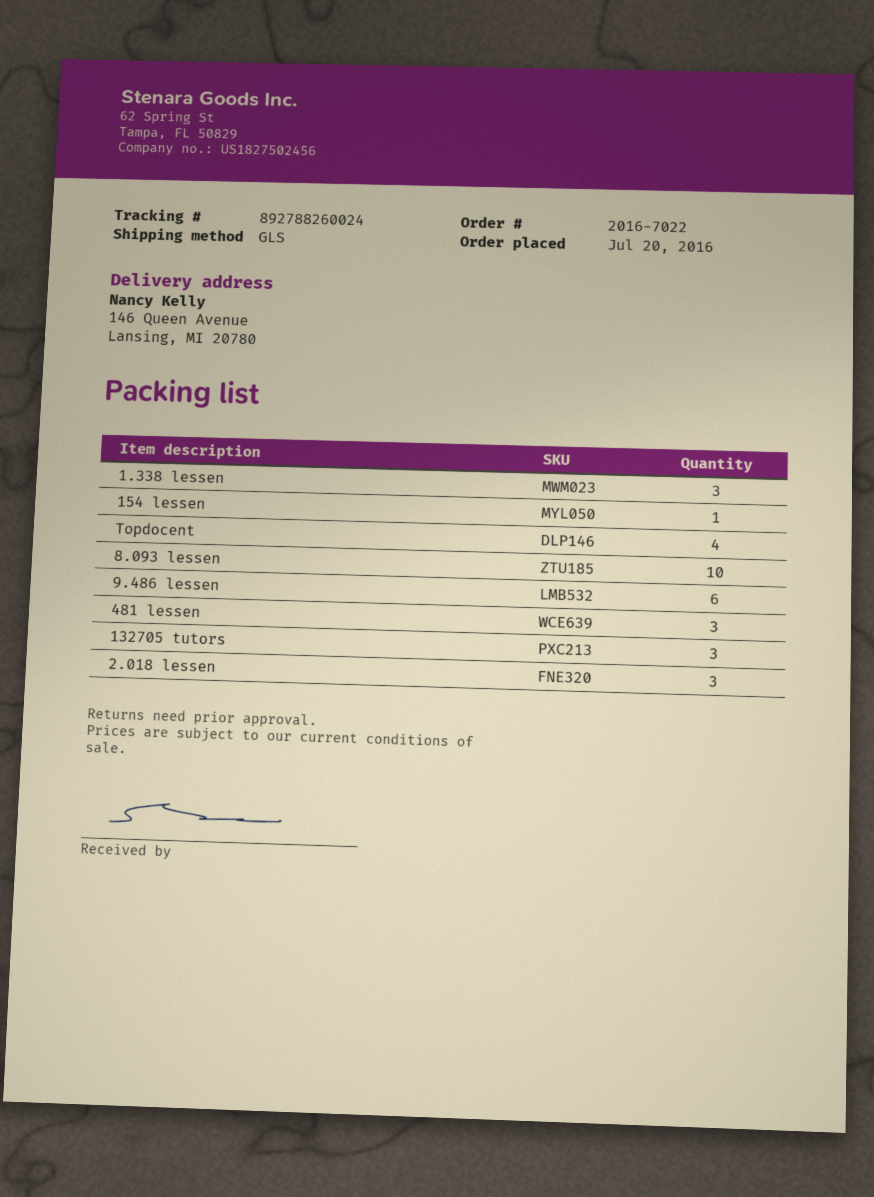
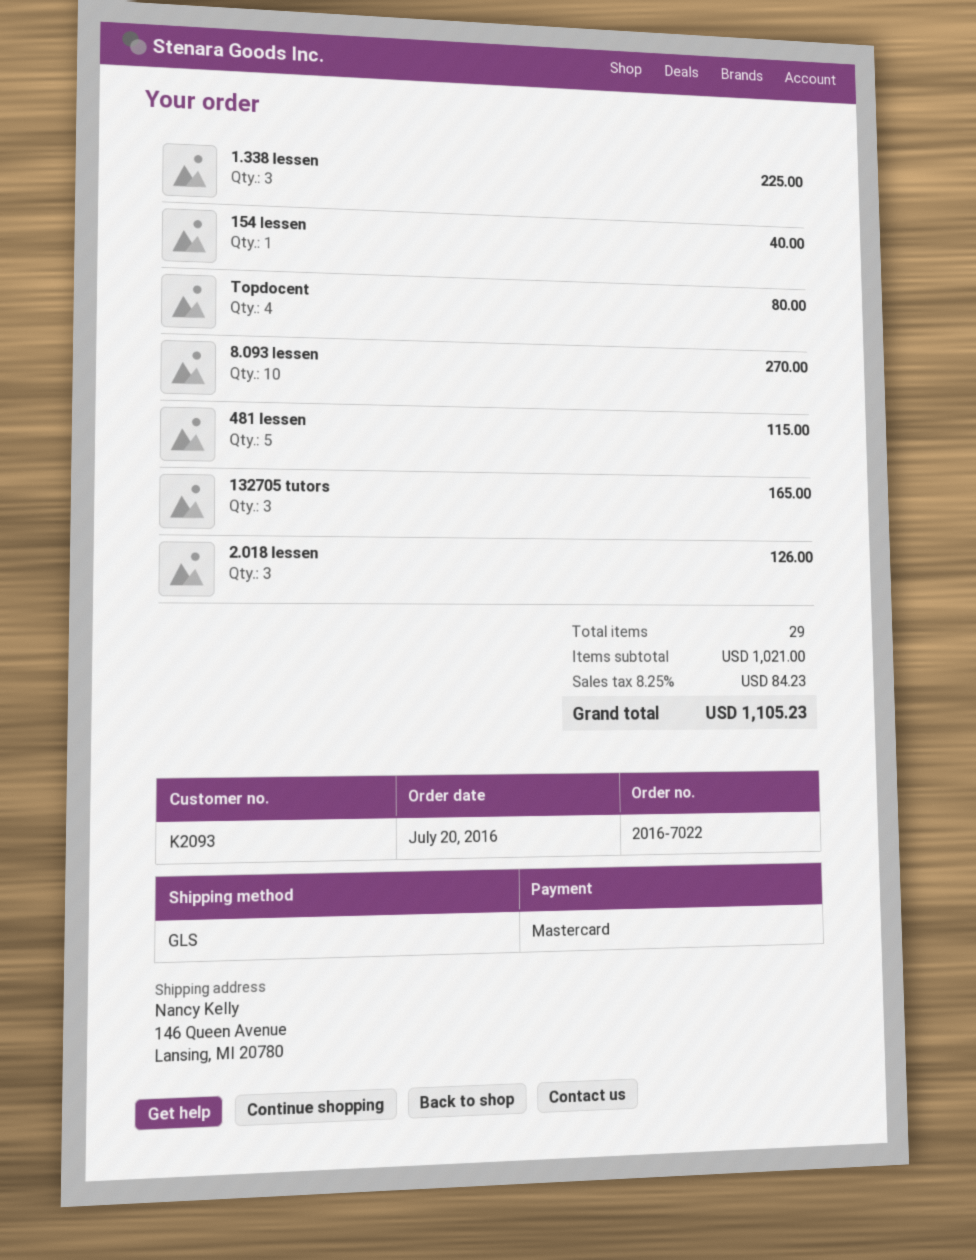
9.486 lessen: 6 -> none
481 lessen: 3 -> 5

